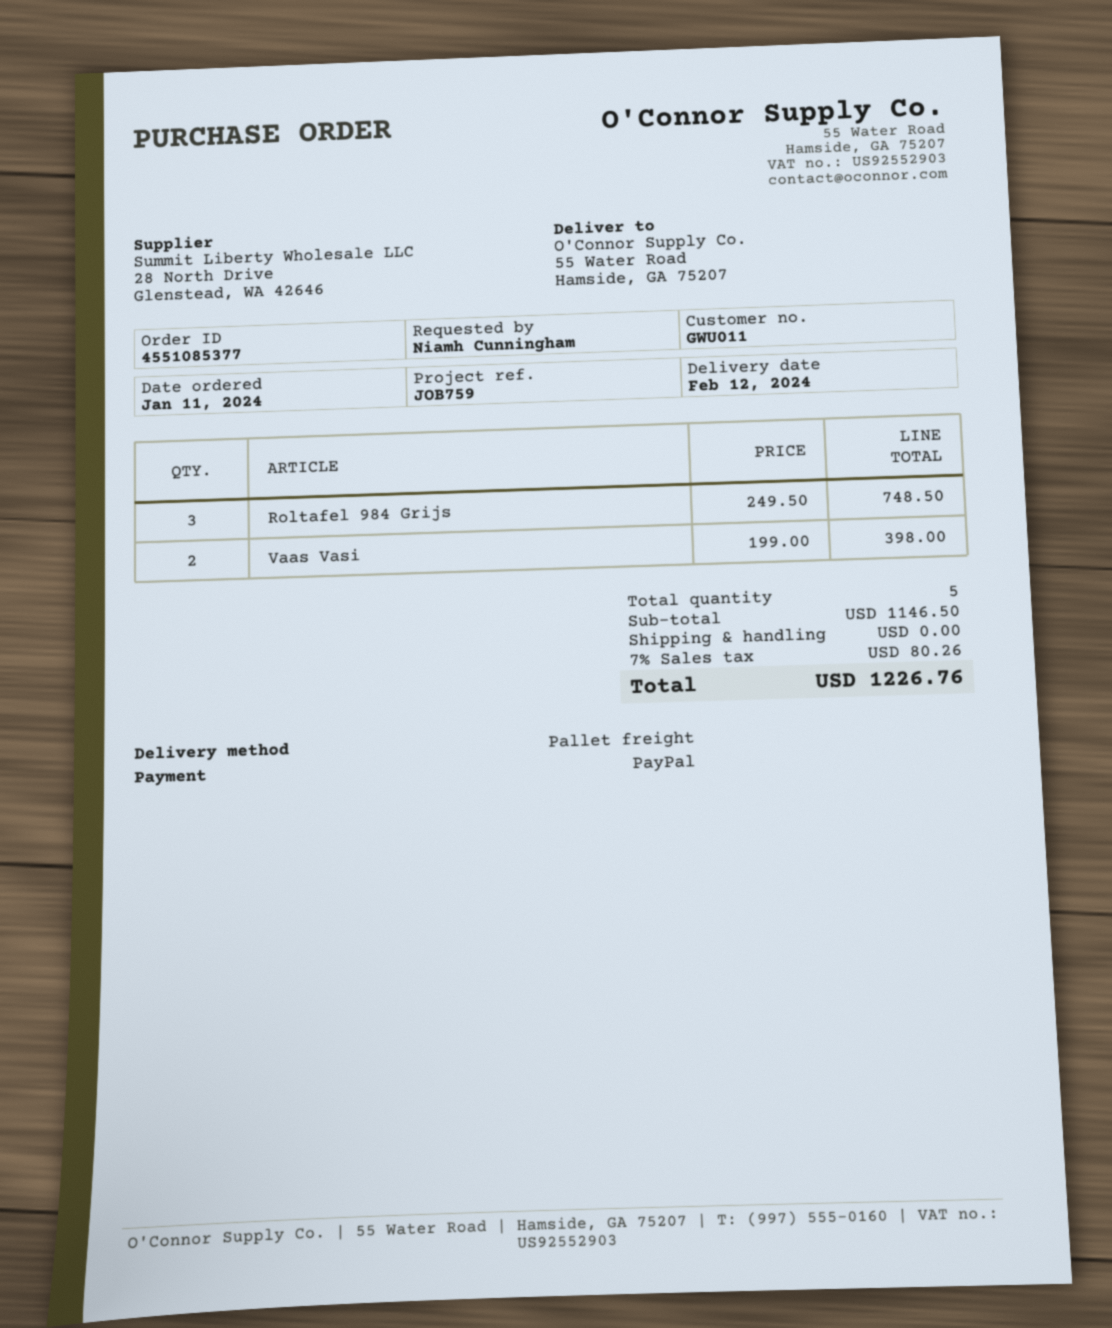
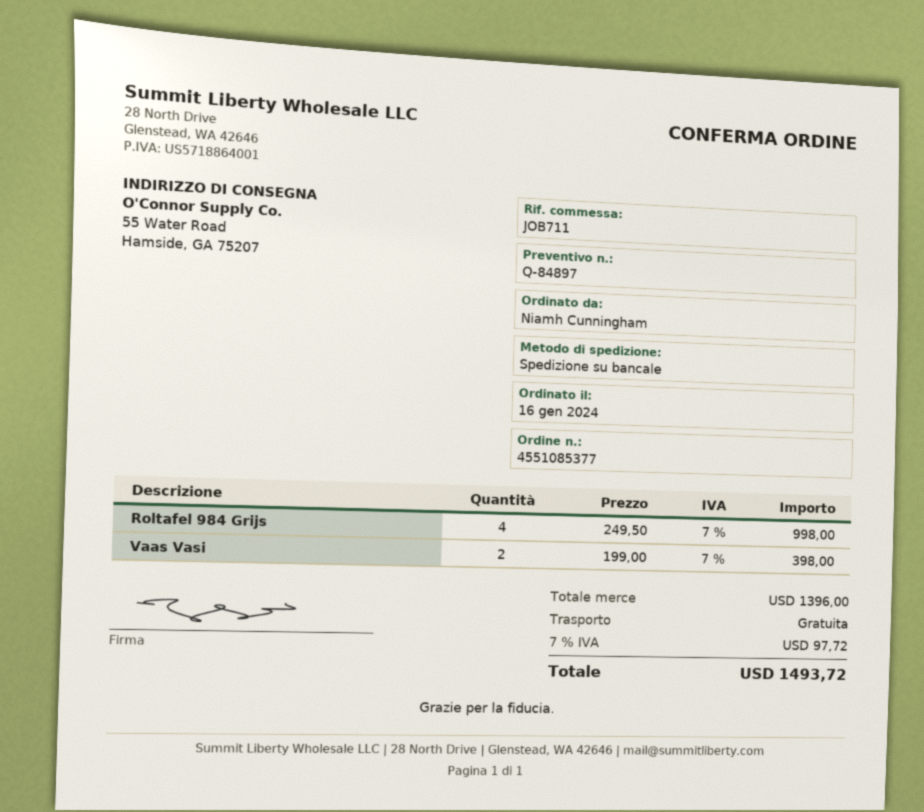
order date: 2024-01-11 -> 2024-01-16
reference: JOB759 -> JOB711
Roltafel 984 Grijs: 3 x 249.50 = 748.50 -> 4 x 249.50 = 998.00
subtotal: 1146.50 -> 1396.00
tax: 7% = 80.26 -> 7% = 97.72
total: 1226.76 -> 1493.72

